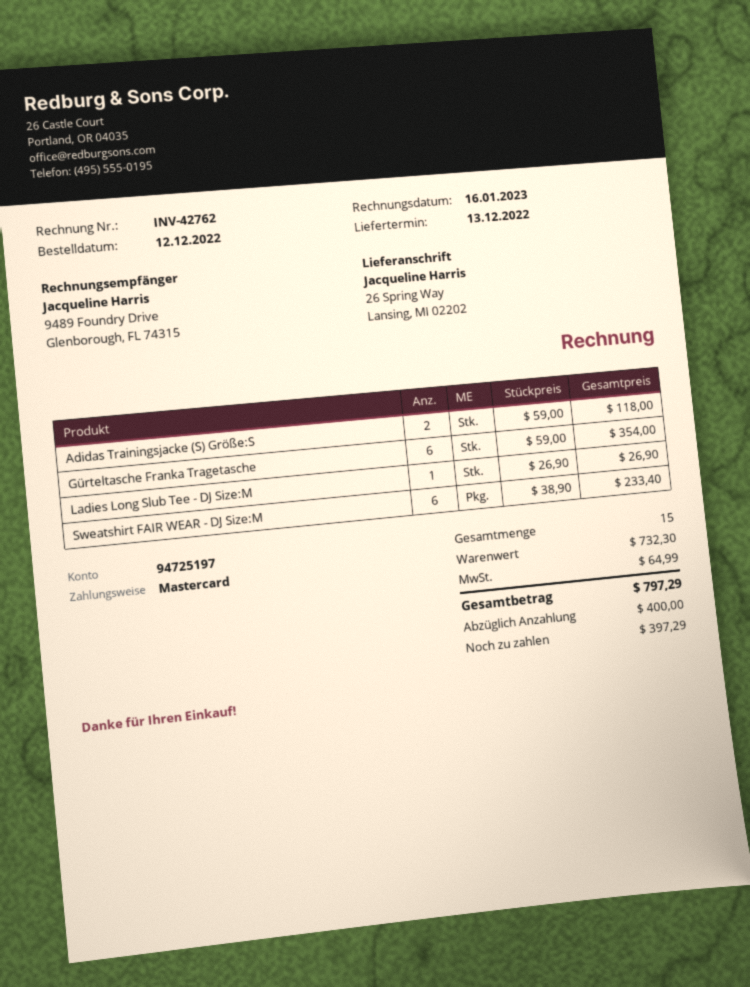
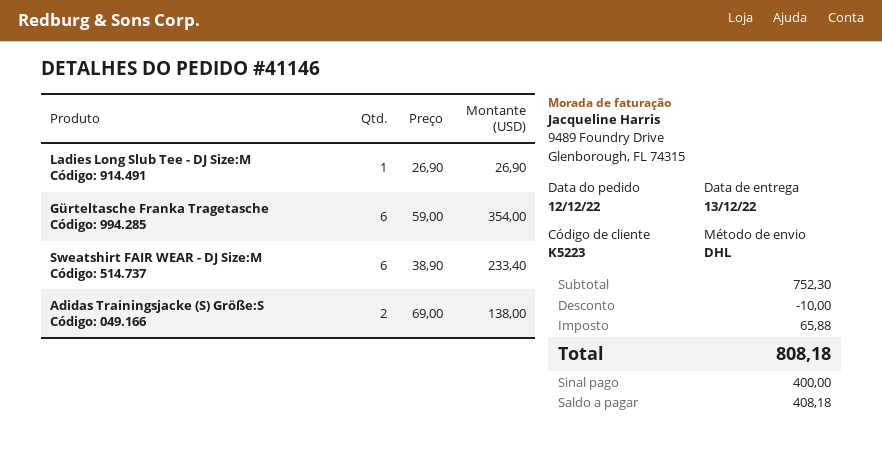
Adidas Trainingsjacke (S) Größe:S: 2 x 59.00 = 118.00 -> 2 x 69.00 = 138.00
subtotal: 732.30 -> 752.30
discount: none -> 10.00
tax: 64.99 -> 65.88
total: 797.29 -> 808.18
balance: 397.29 -> 408.18

